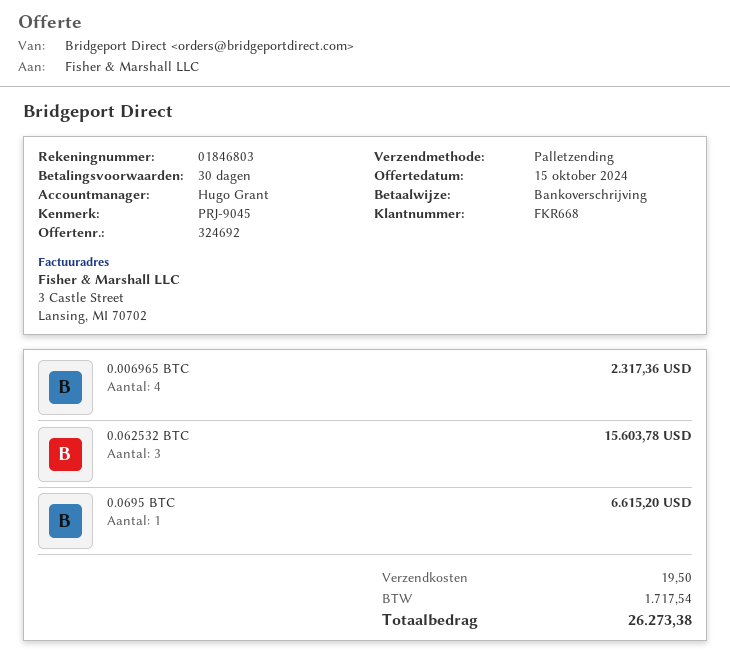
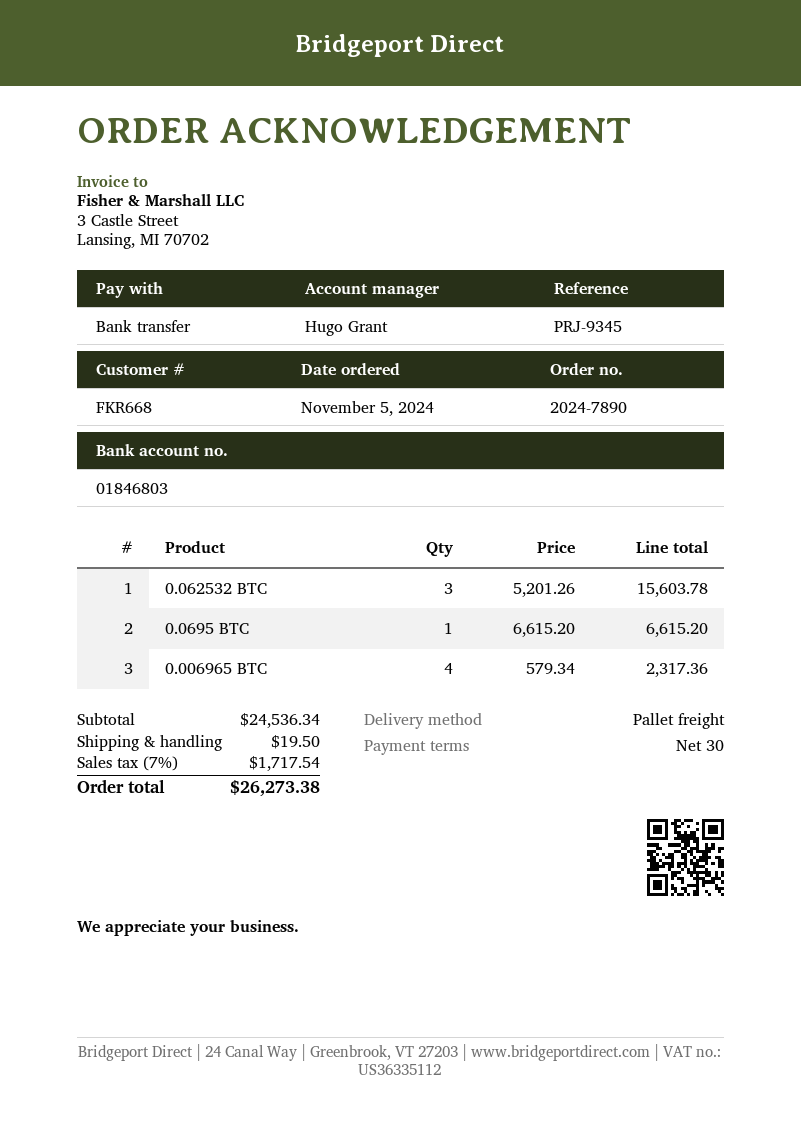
reference: PRJ-9045 -> PRJ-9345

